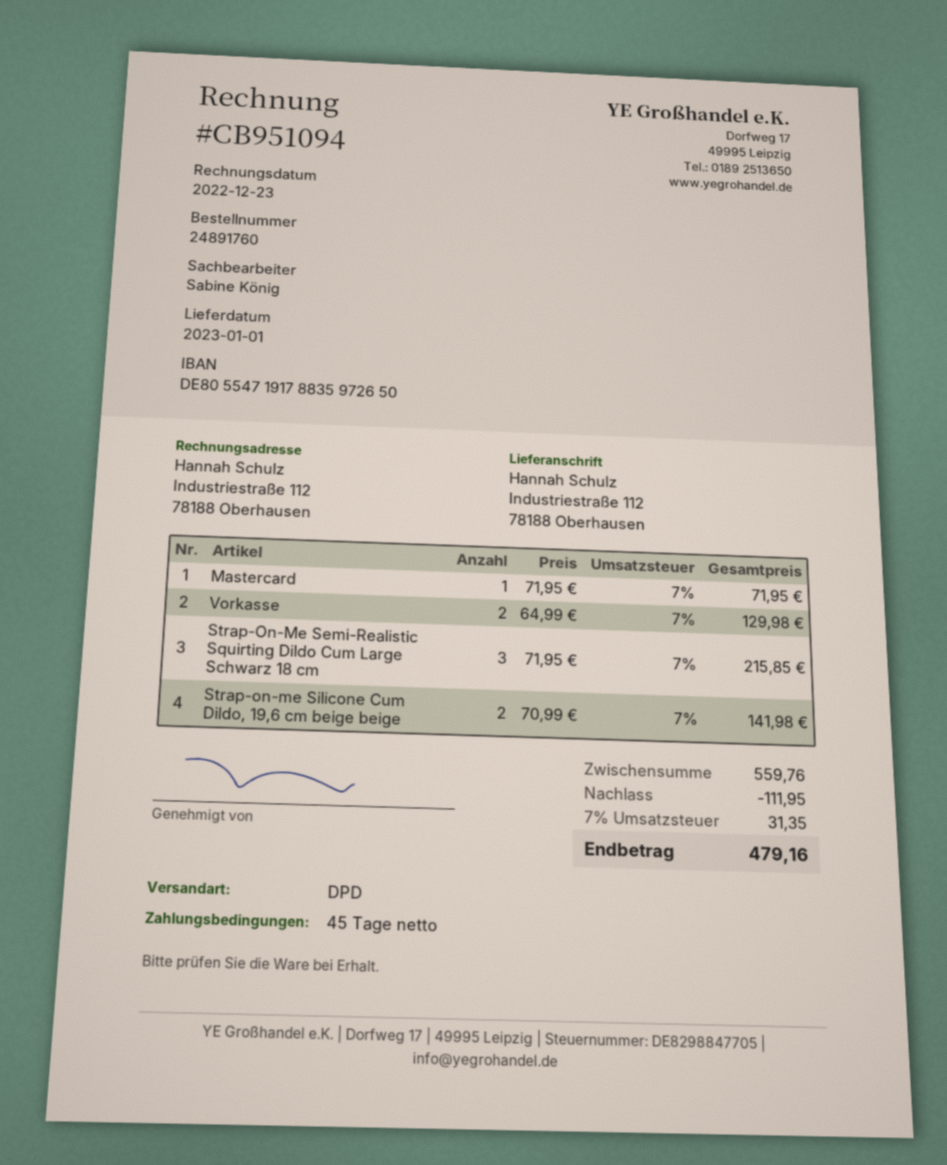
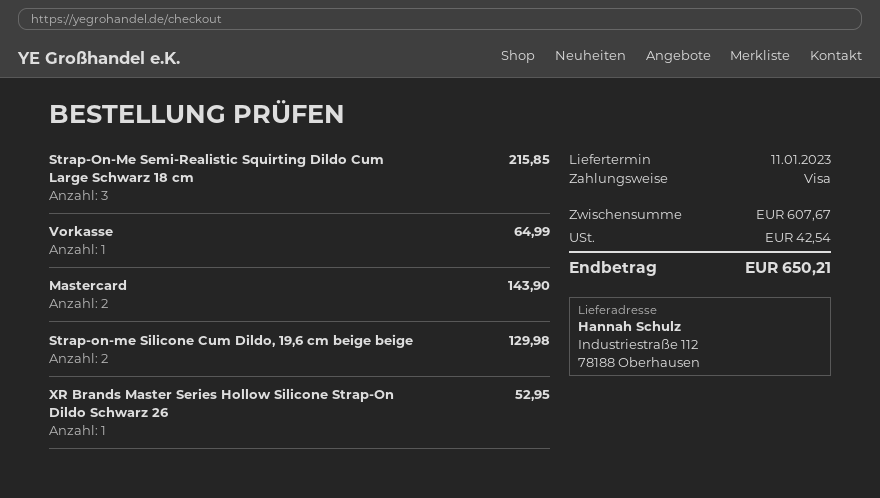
delivery date: 2023-01-01 -> 2023-01-11
Mastercard: 1 for 71.95 -> 2 for 143.90
Vorkasse: 2 for 129.98 -> 1 for 64.99
Strap-on-me Silicone Cum Dildo, 19,6 cm beige beige: 2 for 141.98 -> 2 for 129.98
XR Brands Master Series Hollow Silicone Strap-On Dildo Schwarz 26: none -> 1 for 52.95
subtotal: 559.76 -> 607.67
discount: 111.95 -> none
tax: 31.35 -> 42.54
total: 479.16 -> 650.21

